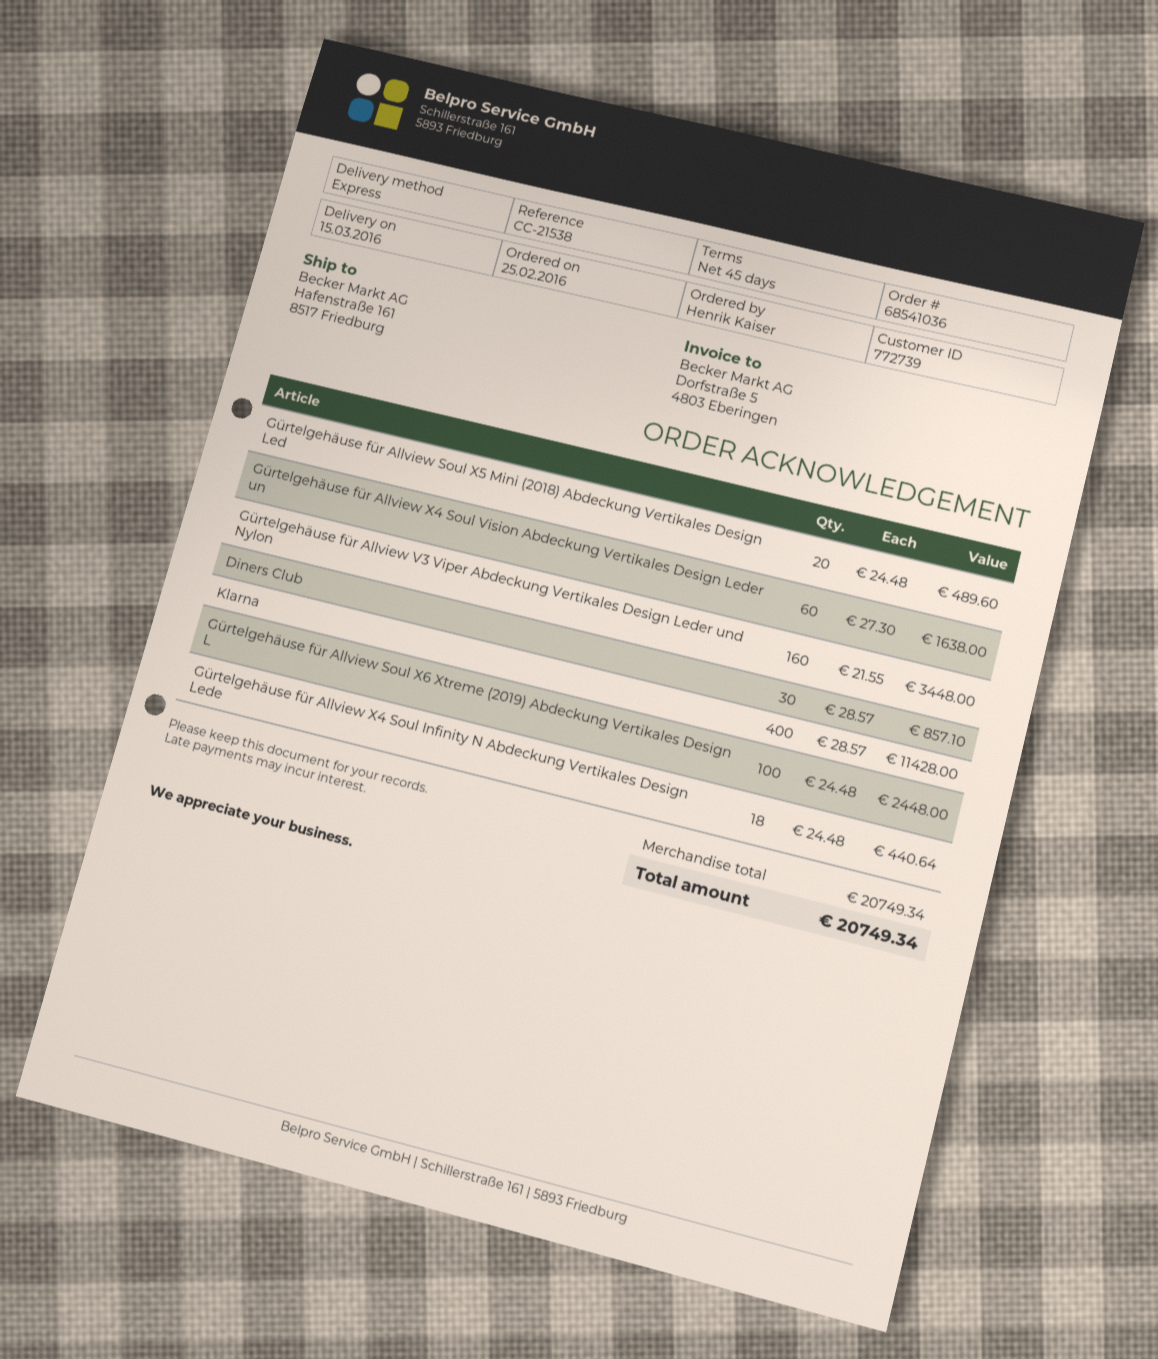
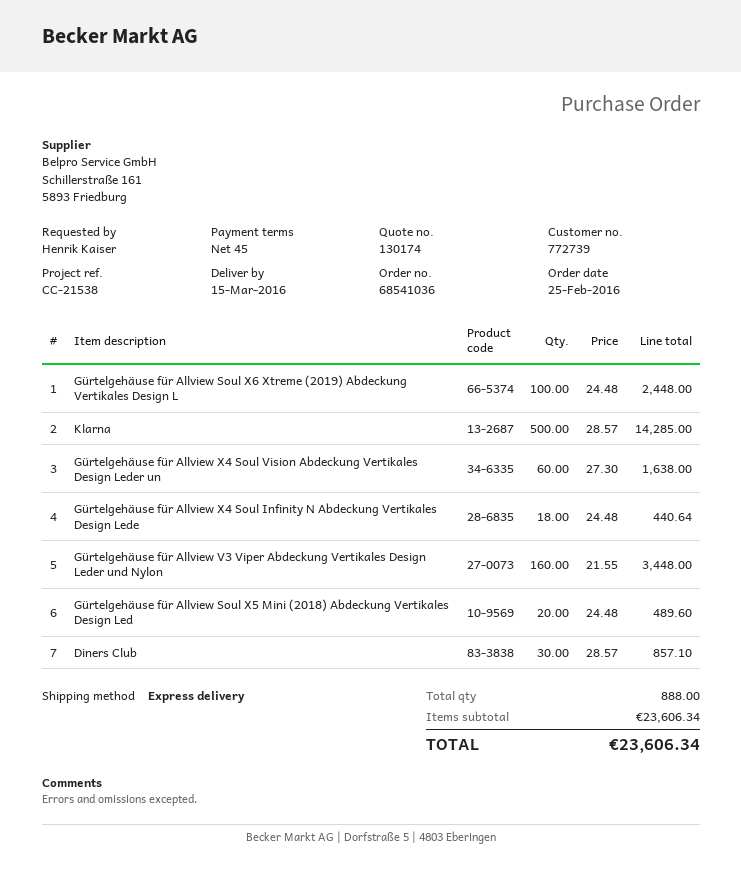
Klarna: 400 x 28.57 = 11428.00 -> 500 x 28.57 = 14285.00
subtotal: 20749.34 -> 23606.34
total: 20749.34 -> 23606.34

